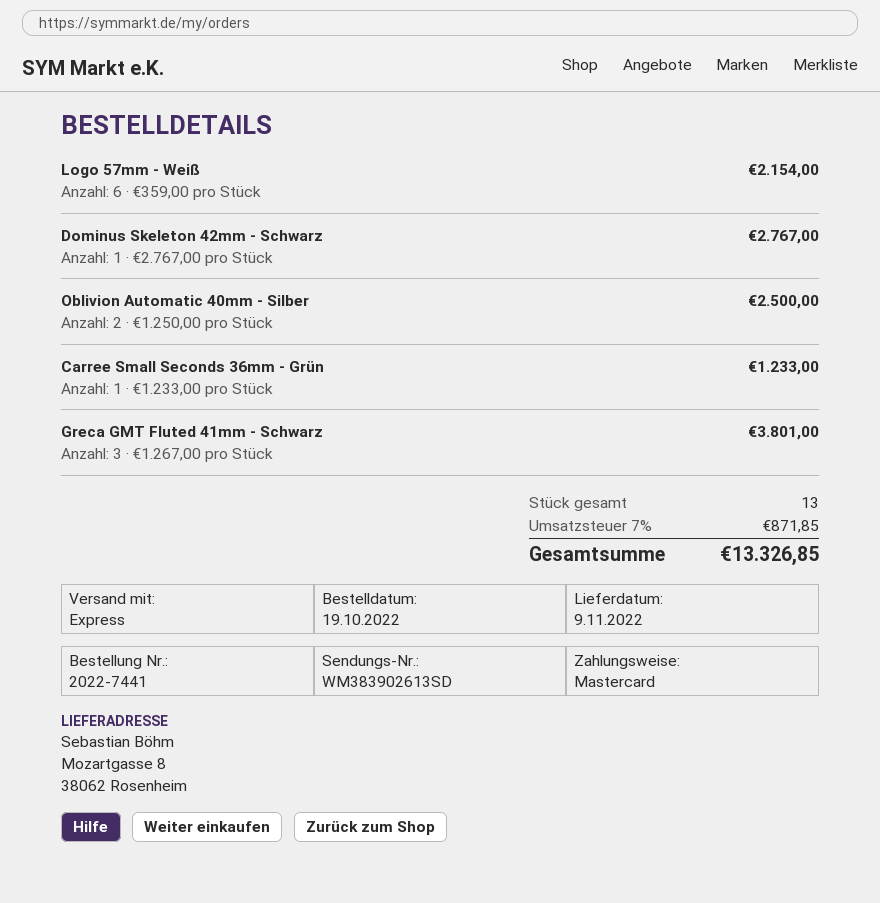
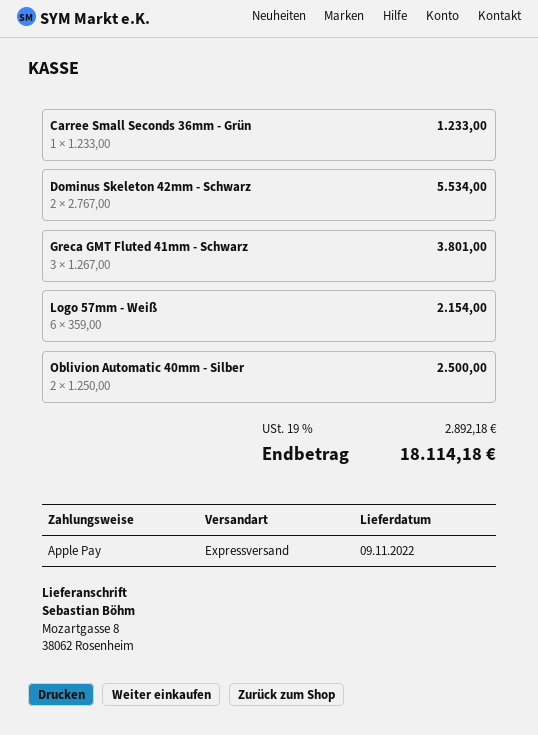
payment method: Mastercard -> Apple Pay
Dominus Skeleton 42mm - Schwarz: 1 x 2767.00 = 2767.00 -> 2 x 2767.00 = 5534.00
tax: 7% = 871.85 -> 19% = 2892.18
total: 13326.85 -> 18114.18

